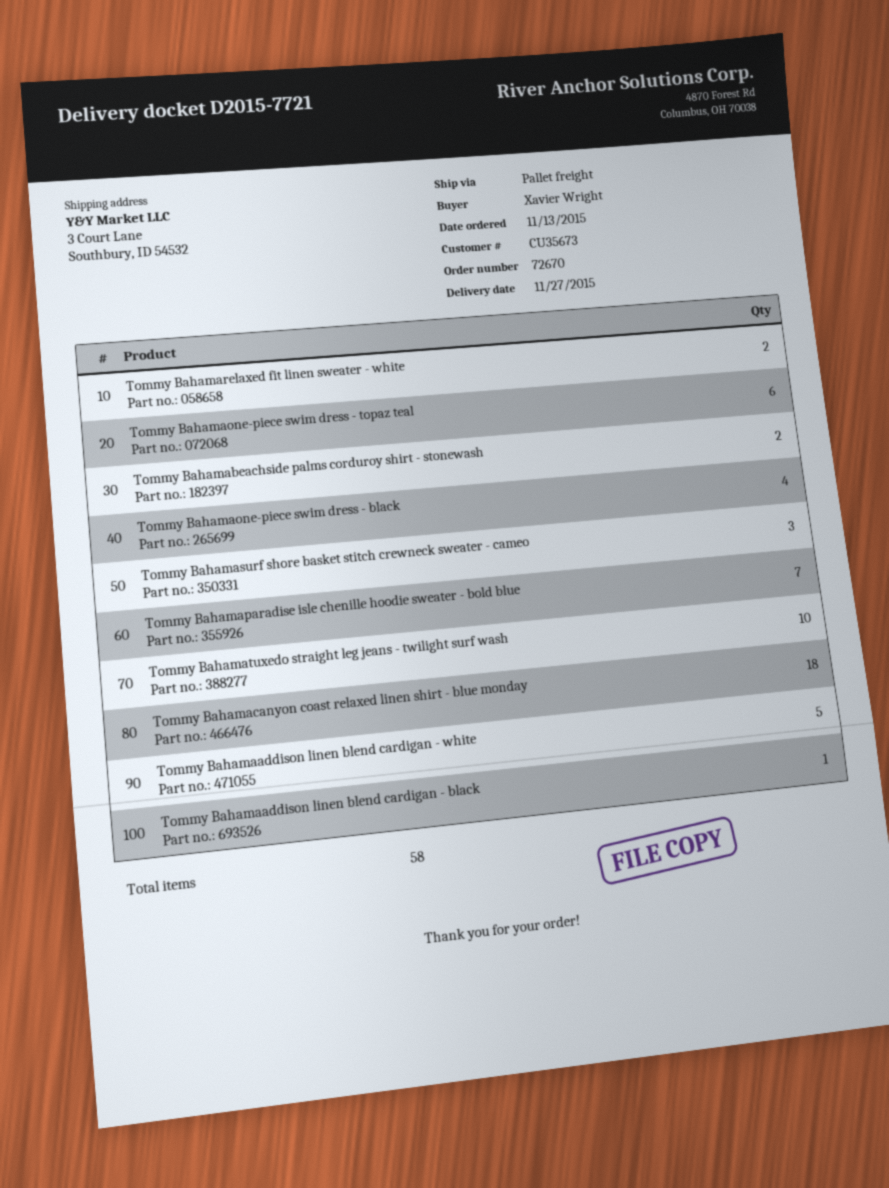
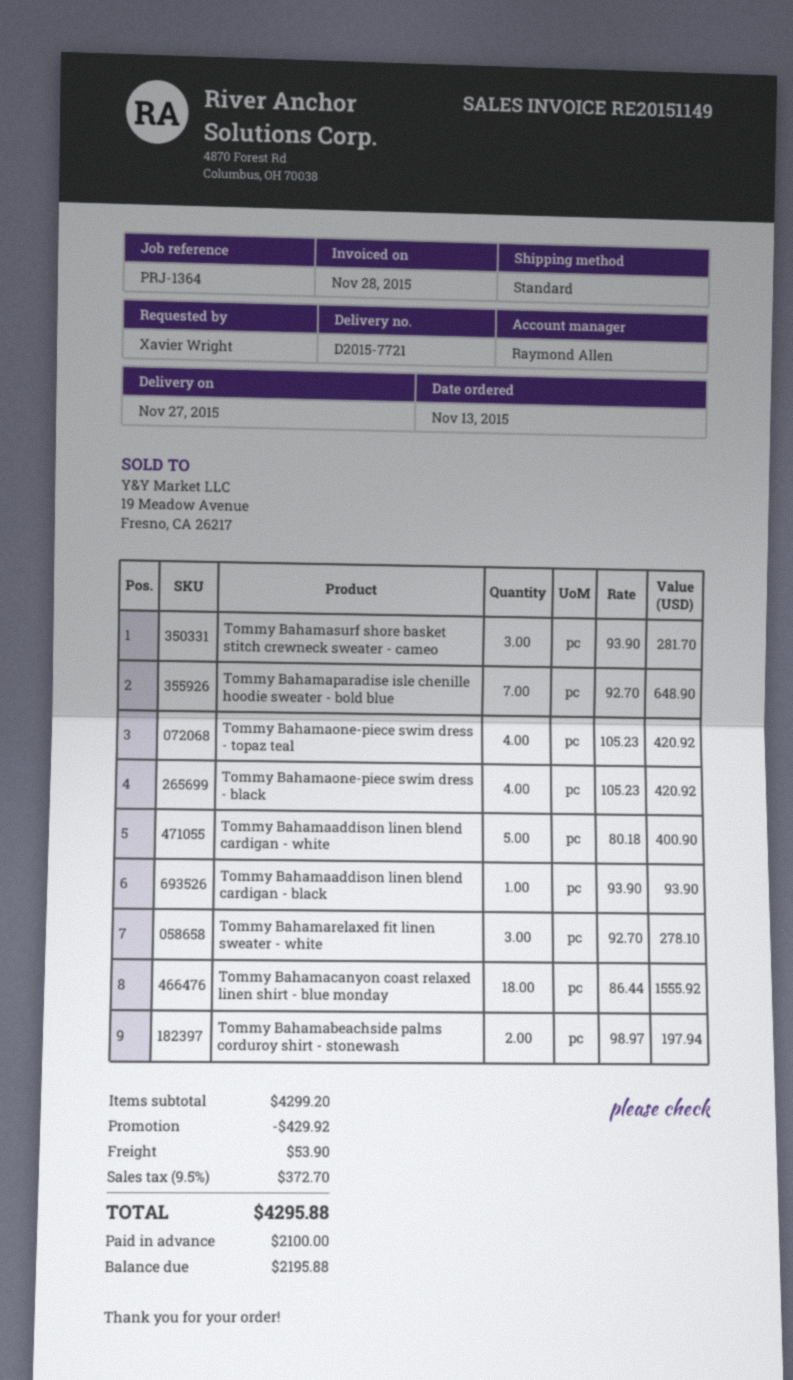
shipping method: pallet freight -> standard
Tommy Bahamarelaxed fit linen sweater - white: 2 -> 3
Tommy Bahamaone-piece swim dress - topaz teal: 6 -> 4
Tommy Bahamatuxedo straight leg jeans - twilight surf wash: 10 -> none

